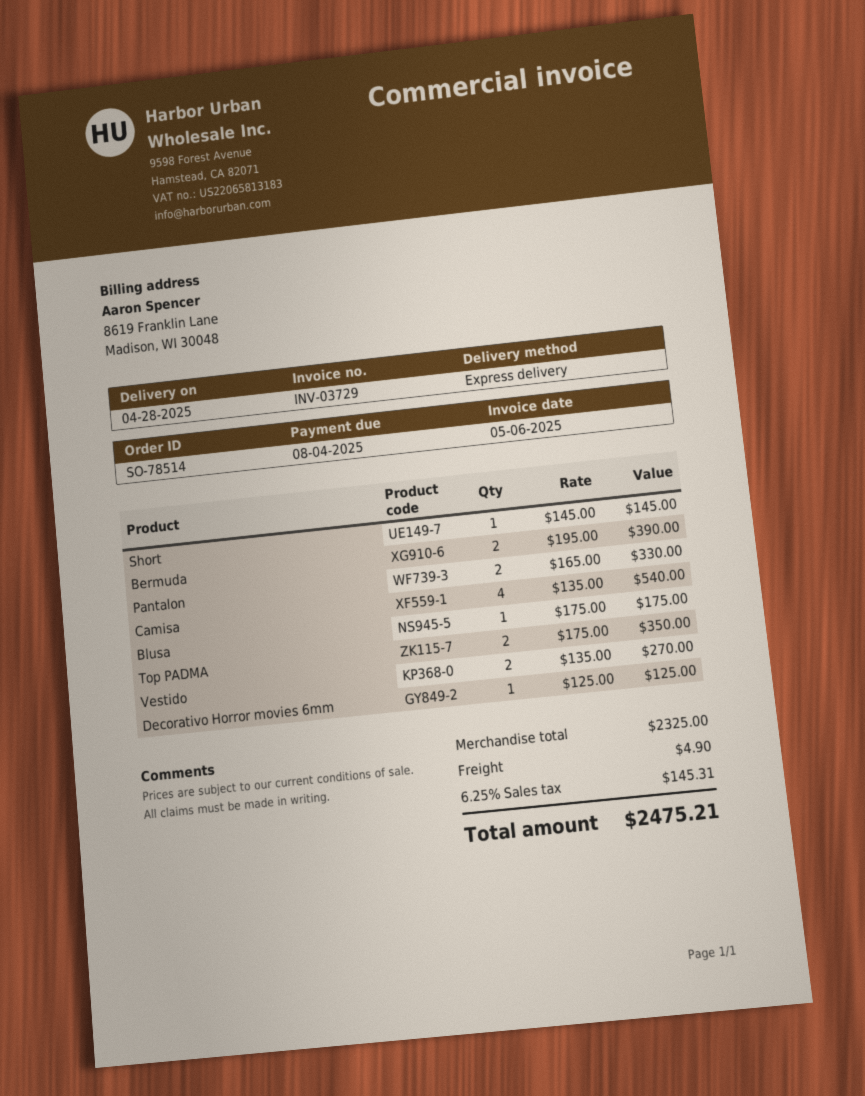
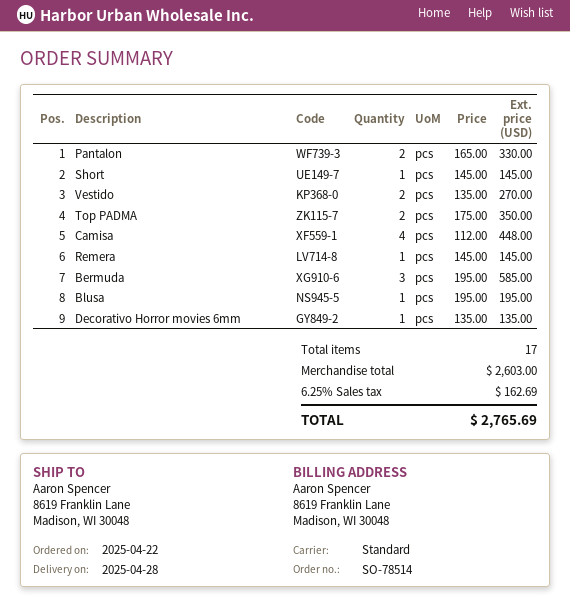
shipping method: express -> standard
Bermuda: 2 x 195.00 = 390.00 -> 3 x 195.00 = 585.00
Camisa: 4 x 135.00 = 540.00 -> 4 x 112.00 = 448.00
Blusa: 1 x 175.00 = 175.00 -> 1 x 195.00 = 195.00
Decorativo Horror movies 6mm: 1 x 125.00 = 125.00 -> 1 x 135.00 = 135.00
Remera: none -> 1 x 145.00 = 145.00
subtotal: 2325.00 -> 2603.00
shipping: 4.90 -> none
tax: 6.25% = 145.31 -> 6.25% = 162.69
total: 2475.21 -> 2765.69

